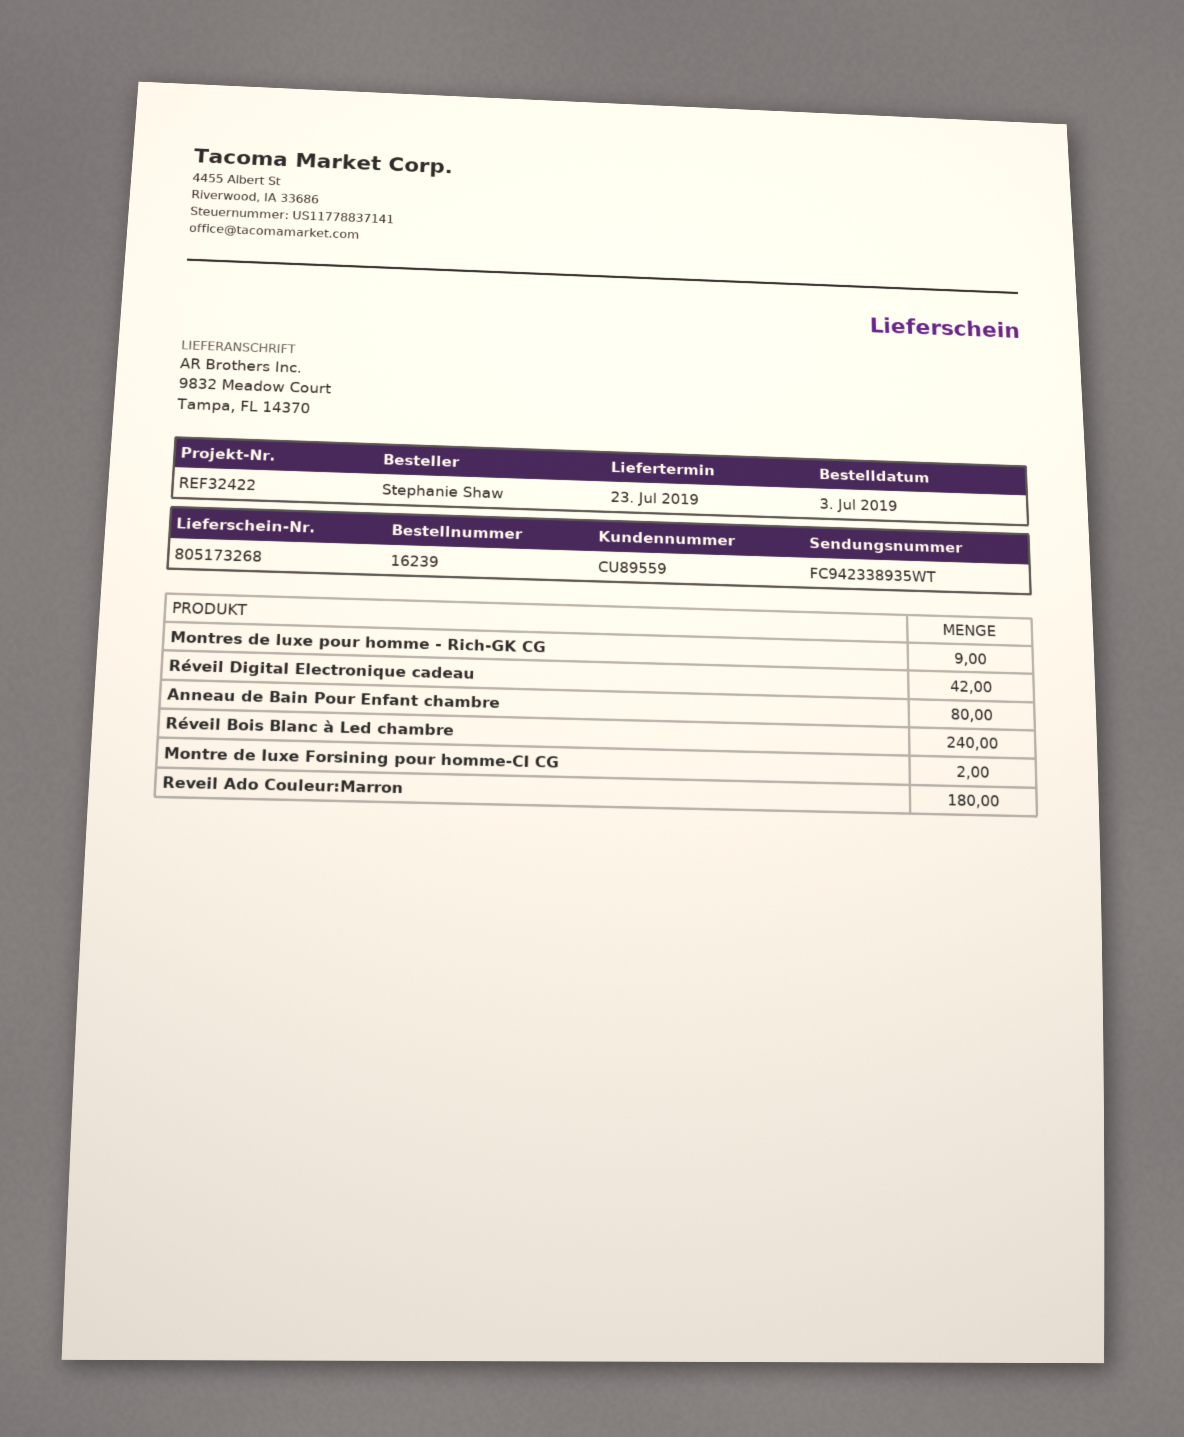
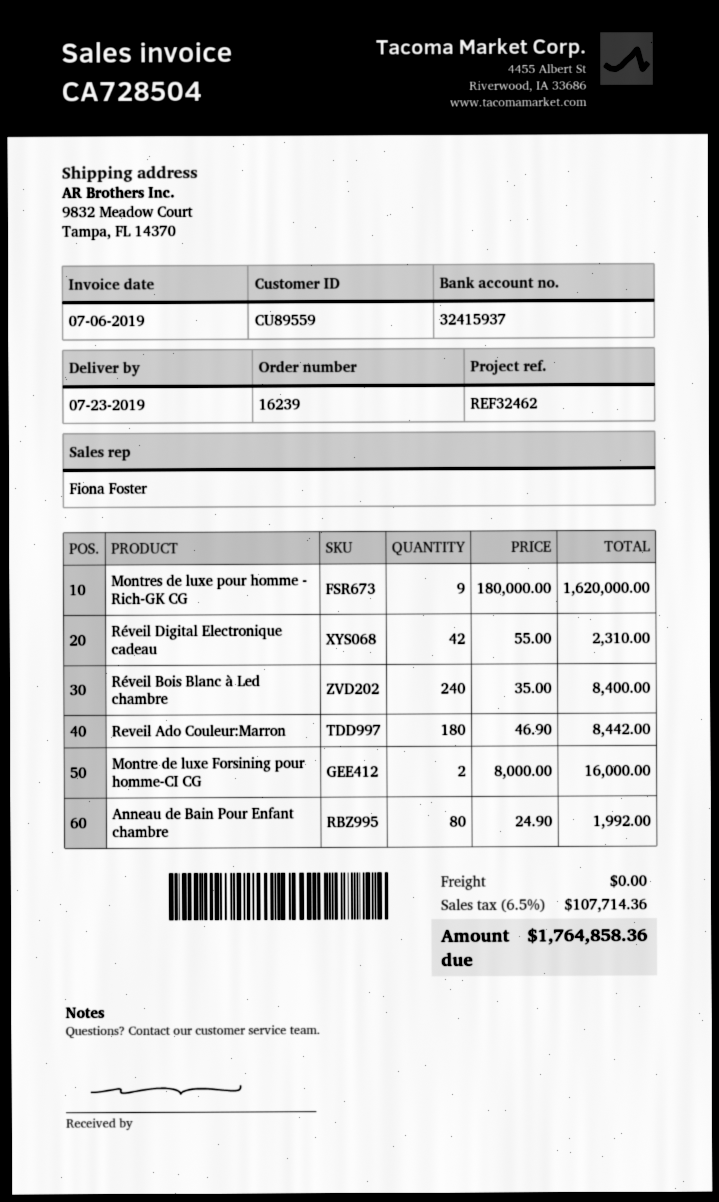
reference: REF32422 -> REF32462

